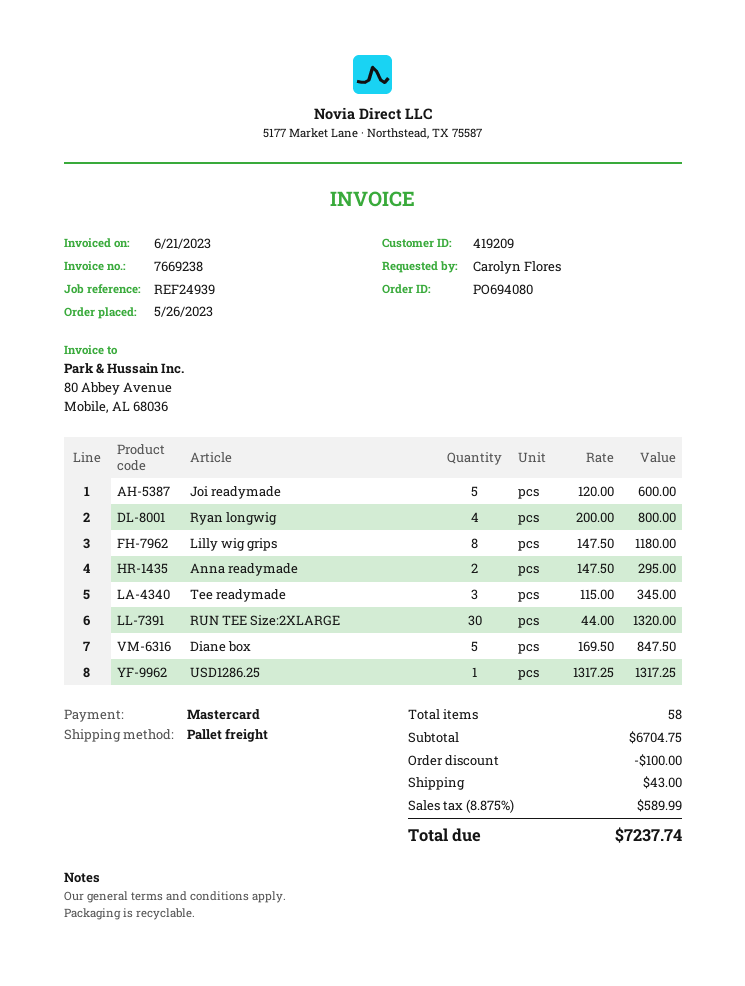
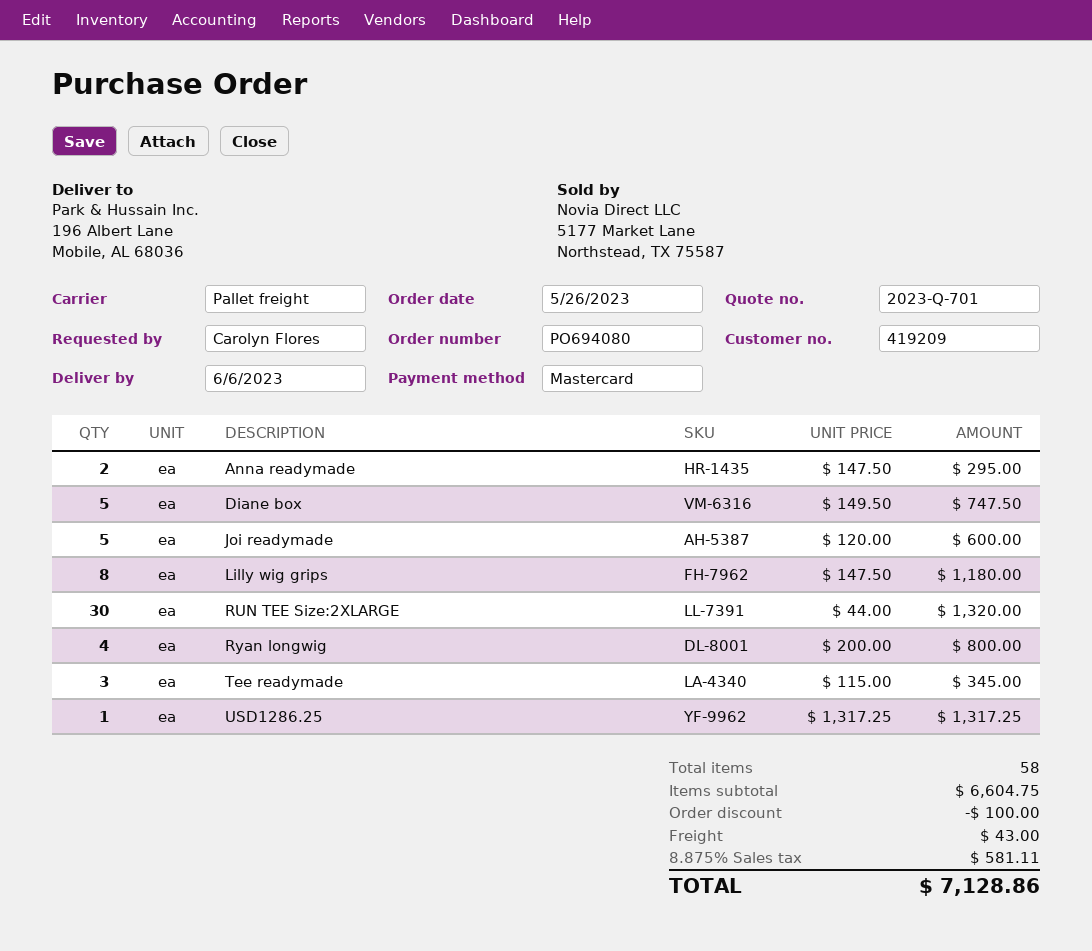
Diane box: 5 x 169.50 = 847.50 -> 5 x 149.50 = 747.50
subtotal: 6704.75 -> 6604.75
tax: 8.875% = 589.99 -> 8.875% = 581.11
total: 7237.74 -> 7128.86

